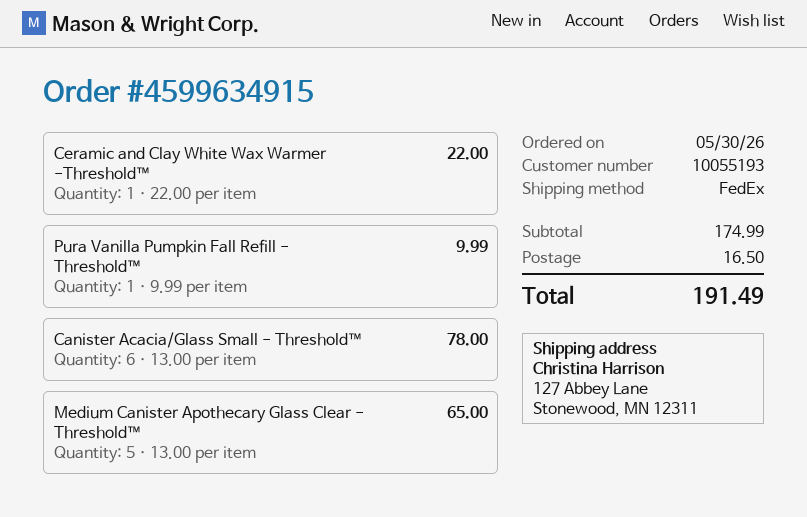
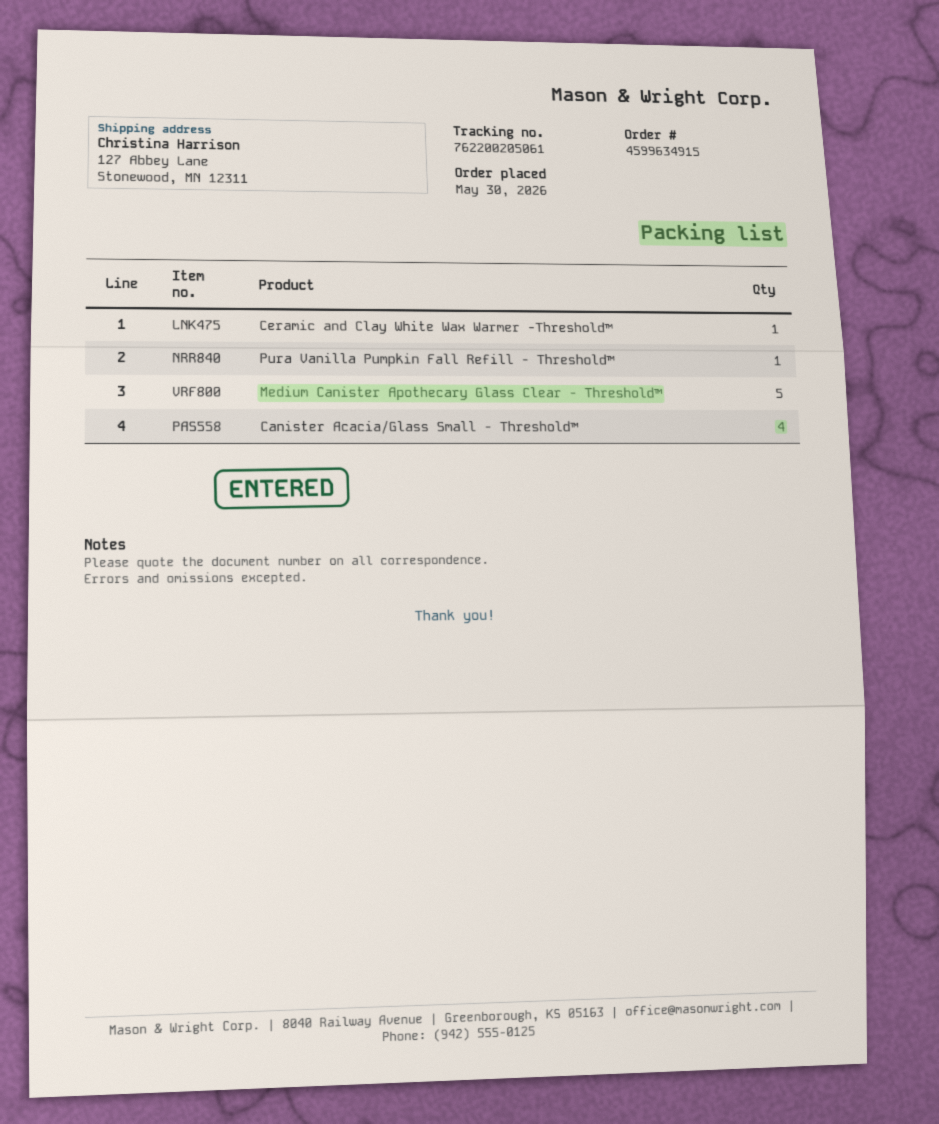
Canister Acacia/Glass Small - Threshold™: 6 -> 4

